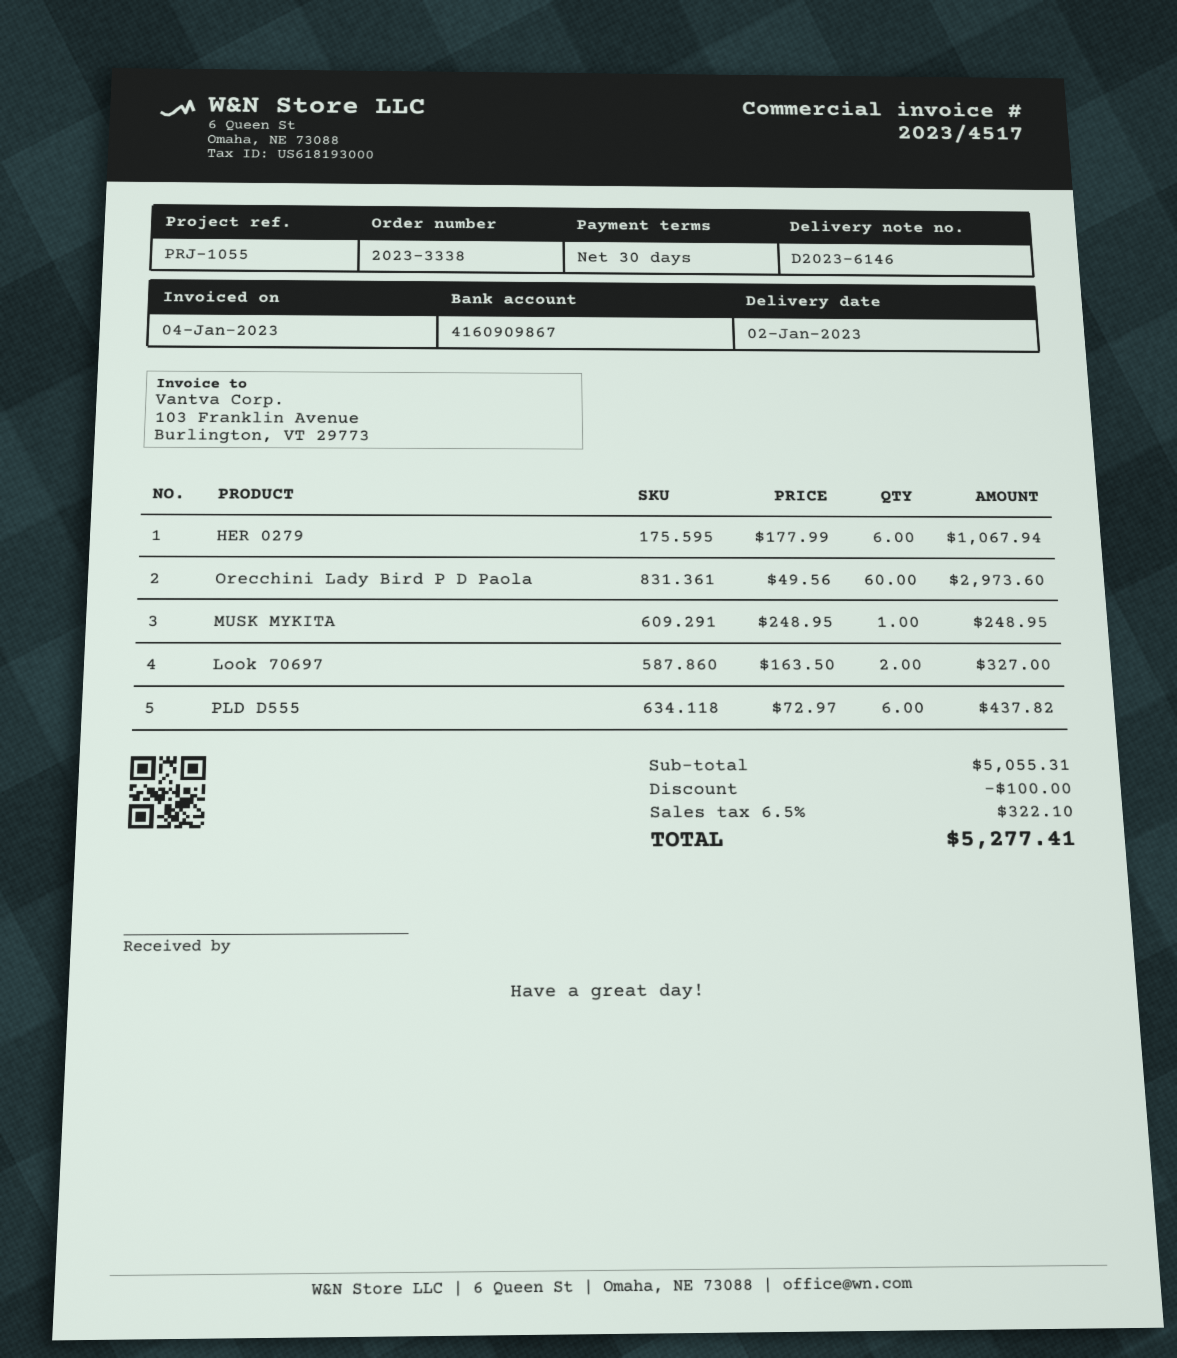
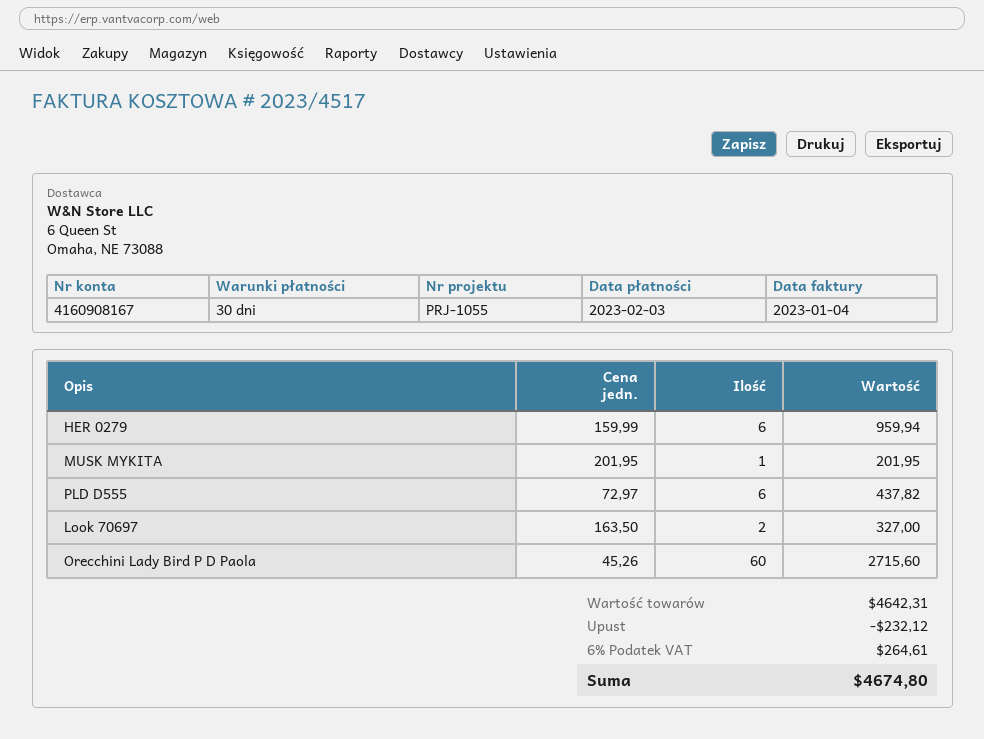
bank account: 4160909867 -> 4160908167
HER 0279: 6 x 177.99 = 1067.94 -> 6 x 159.99 = 959.94
Orecchini Lady Bird P D Paola: 60 x 49.56 = 2973.60 -> 60 x 45.26 = 2715.60
MUSK MYKITA: 1 x 248.95 = 248.95 -> 1 x 201.95 = 201.95
subtotal: 5055.31 -> 4642.31
discount: 100.00 -> 232.12
tax: 6.5% = 322.10 -> 6% = 264.61
total: 5277.41 -> 4674.80

